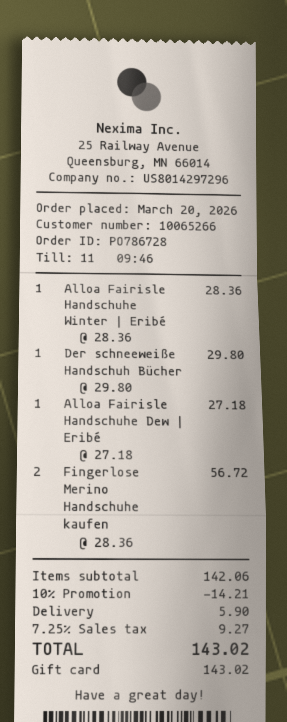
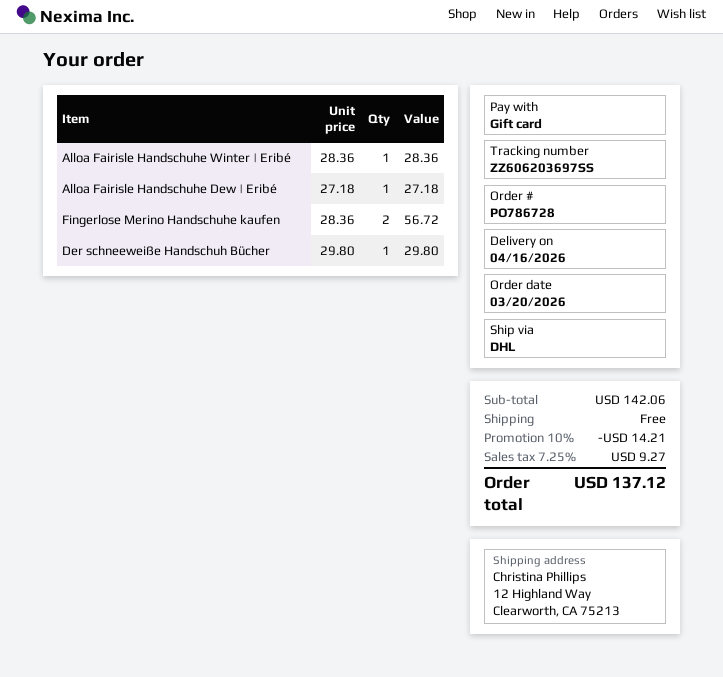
shipping: 5.90 -> 0.00
total: 143.02 -> 137.12

